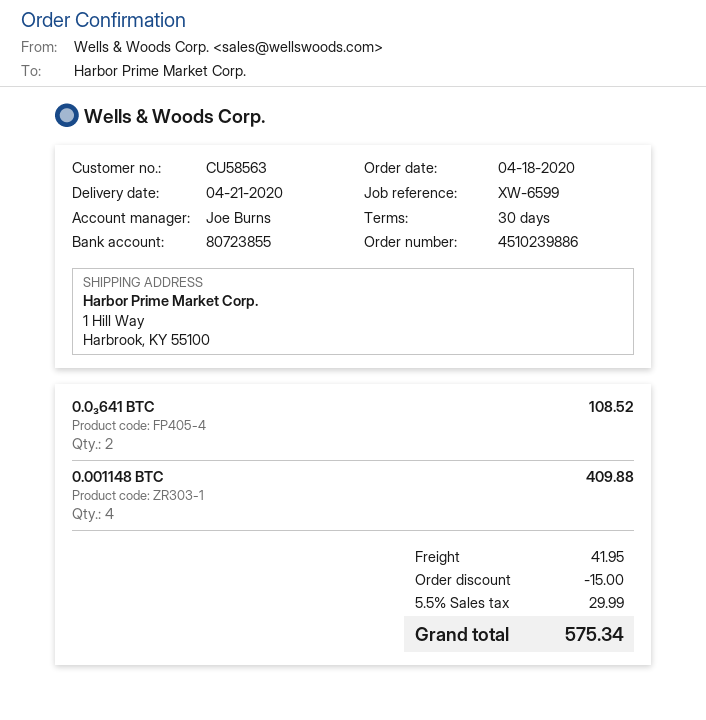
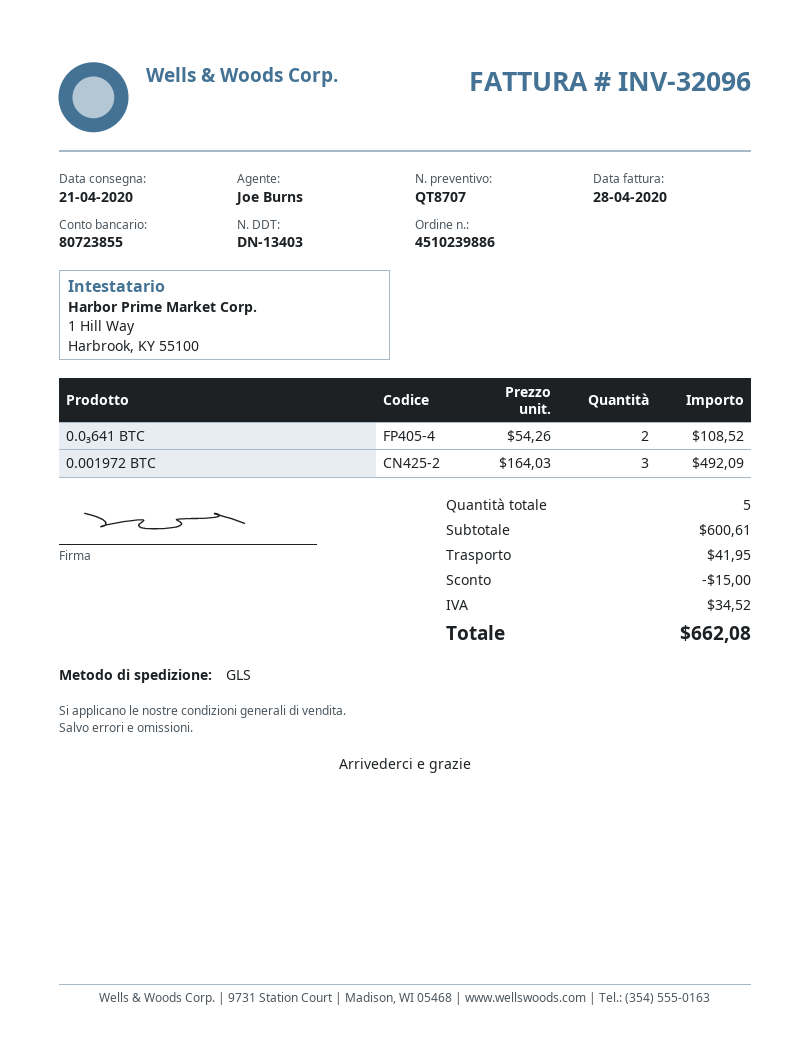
0.001148 BTC: 4 for 409.88 -> none
0.001972 BTC: none -> 3 for 492.09
tax: 29.99 -> 34.52
total: 575.34 -> 662.08

